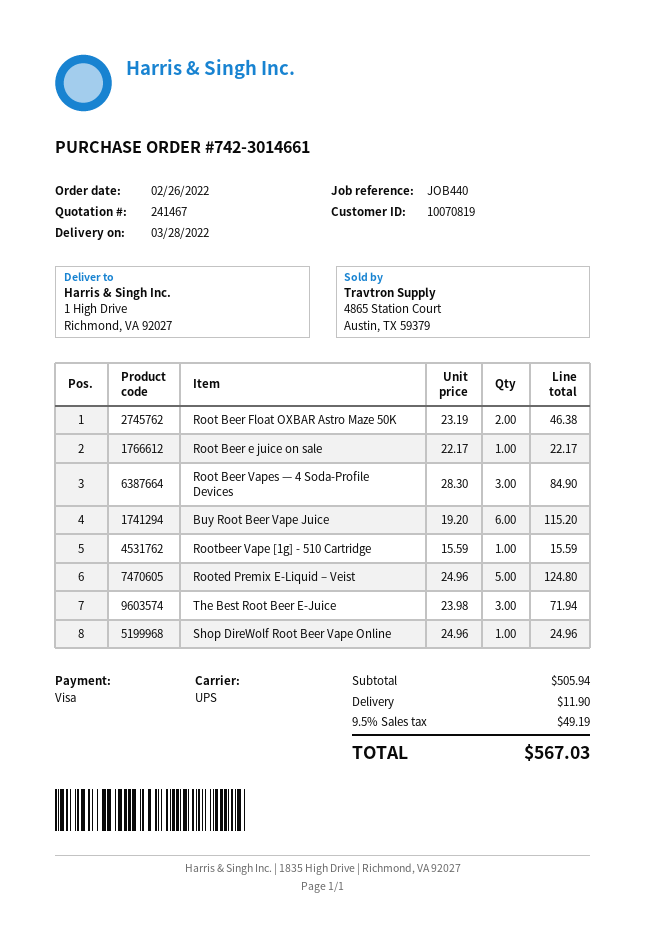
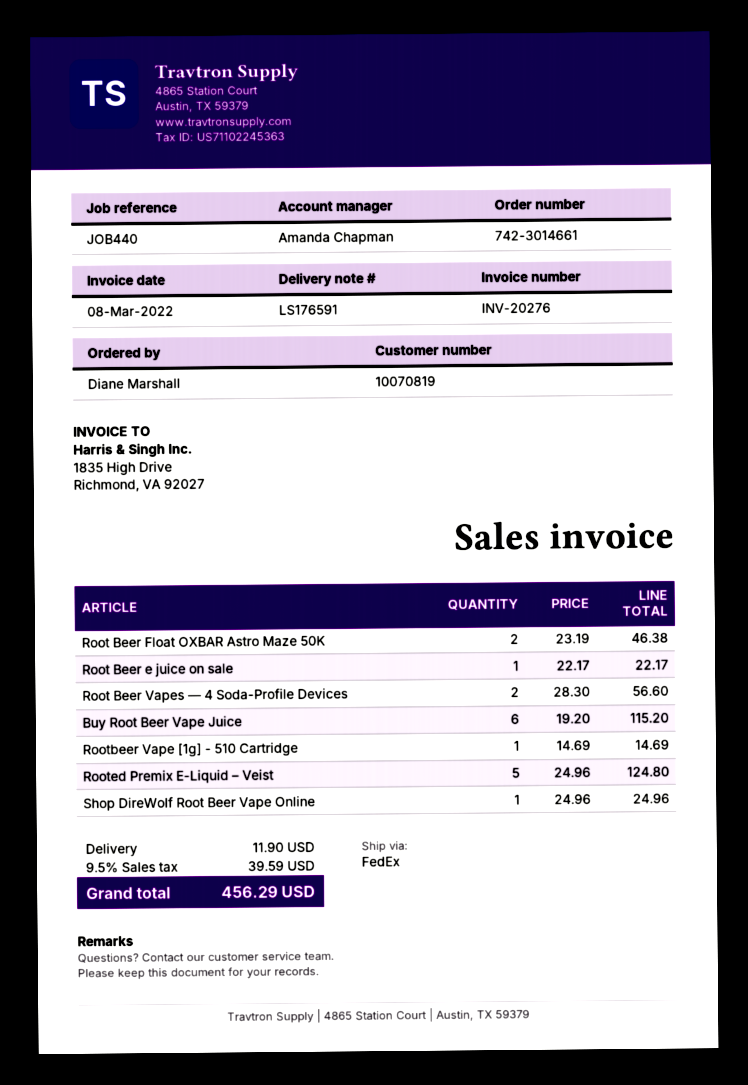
shipping method: UPS -> FedEx
Root Beer Vapes — 4 Soda-Profile Devices: 3 x 28.30 = 84.90 -> 2 x 28.30 = 56.60
Rootbeer Vape [1g] - 510 Cartridge: 1 x 15.59 = 15.59 -> 1 x 14.69 = 14.69
The Best Root Beer E-Juice: 3 x 23.98 = 71.94 -> none
tax: 9.5% = 49.19 -> 9.5% = 39.59
total: 567.03 -> 456.29

